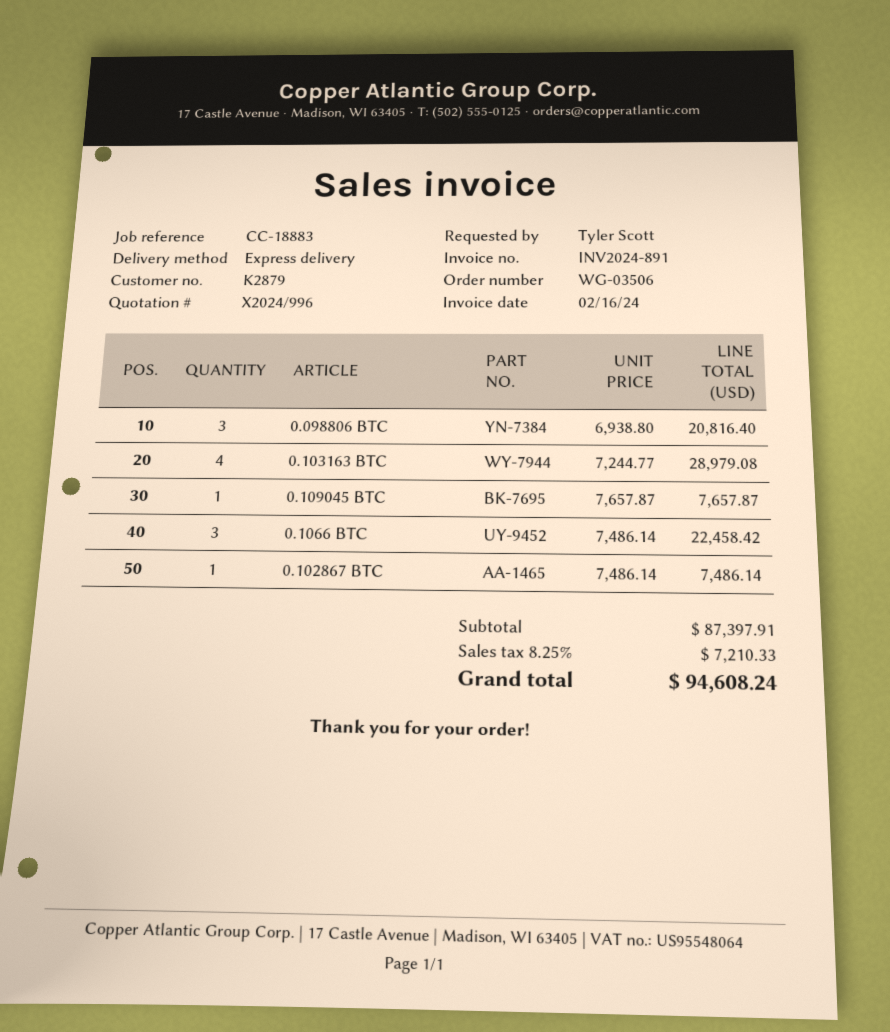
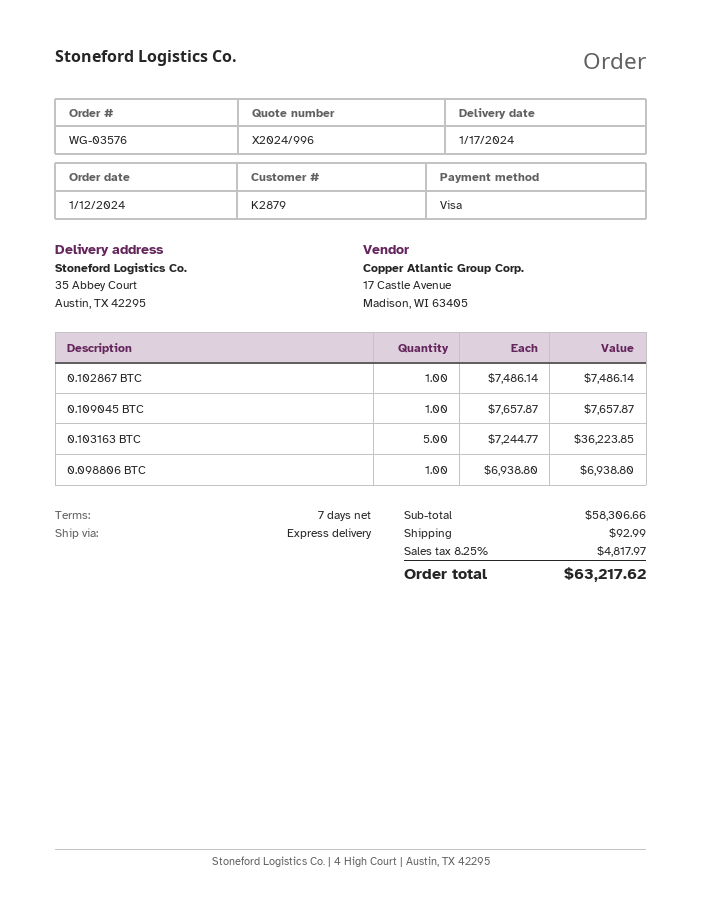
order number: WG-03506 -> WG-03576
0.098806 BTC: 3 x 6938.80 = 20816.40 -> 1 x 6938.80 = 6938.80
0.103163 BTC: 4 x 7244.77 = 28979.08 -> 5 x 7244.77 = 36223.85
0.1066 BTC: 3 x 7486.14 = 22458.42 -> none
subtotal: 87397.91 -> 58306.66
shipping: none -> 92.99
tax: 8.25% = 7210.33 -> 8.25% = 4817.97
total: 94608.24 -> 63217.62

